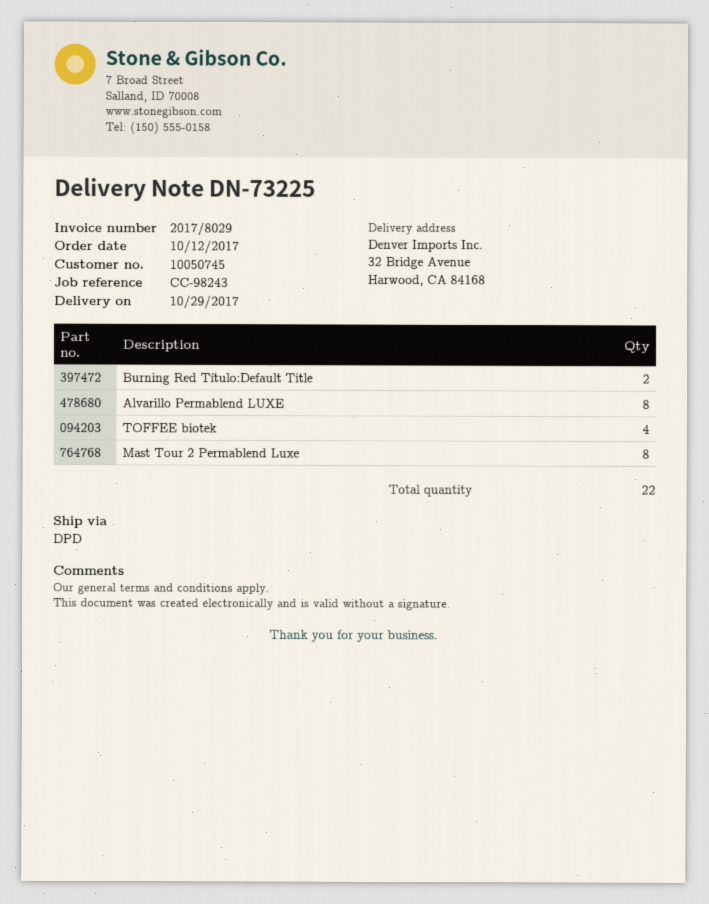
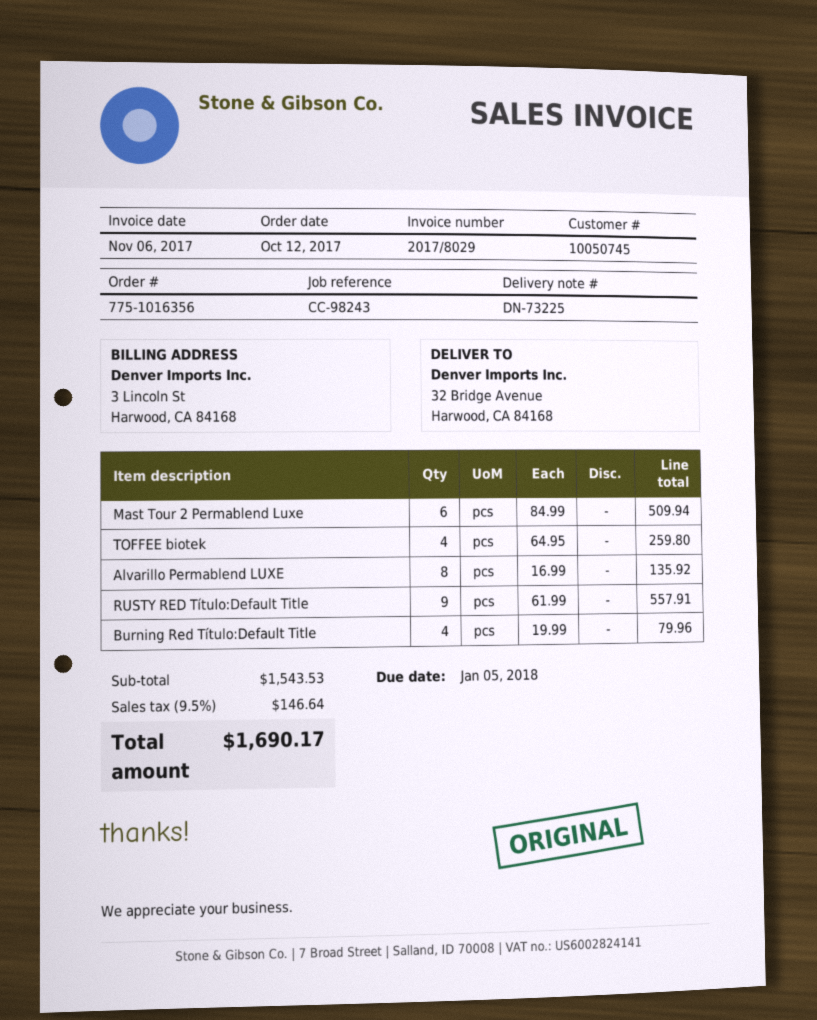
Burning Red Título:Default Title: 2 -> 4
Mast Tour 2 Permablend Luxe: 8 -> 6
RUSTY RED Título:Default Title: none -> 9

